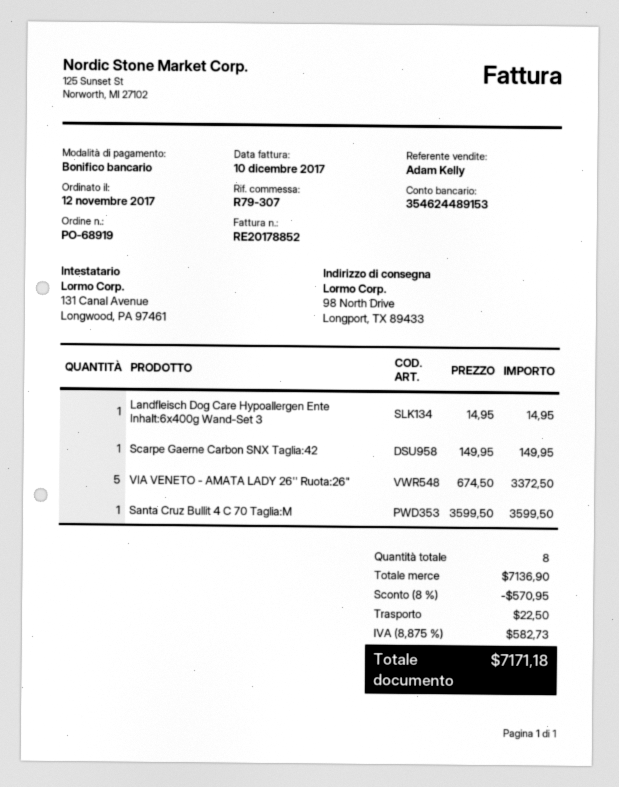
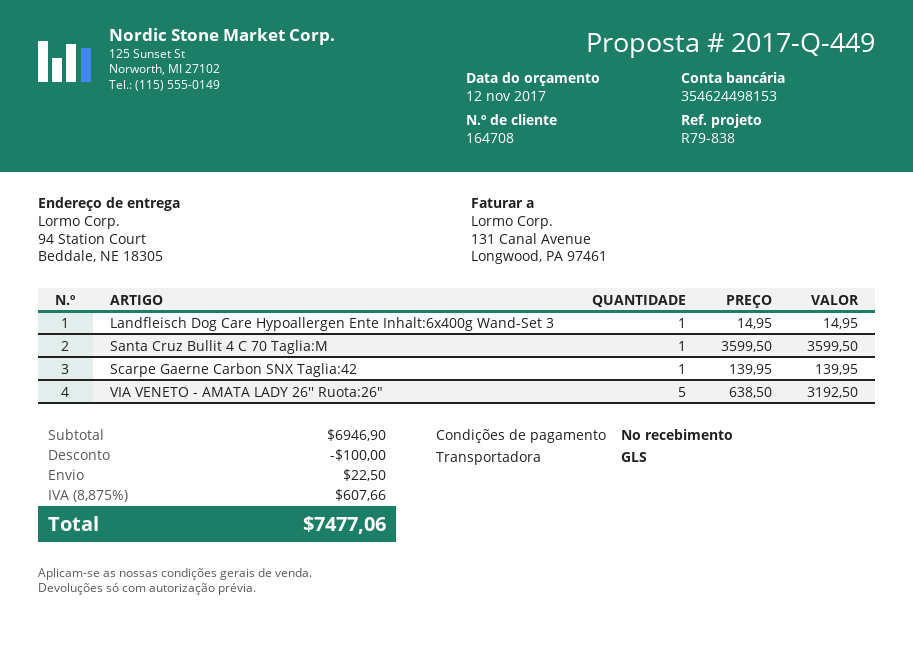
reference: R79-307 -> R79-838
bank account: 354624489153 -> 354624498153
ship to: 98 North Drive, Longport, TX 89433 -> 94 Station Court, Beddale, NE 18305
Scarpe Gaerne Carbon SNX Taglia:42: 1 x 149.95 = 149.95 -> 1 x 139.95 = 139.95
VIA VENETO - AMATA LADY 26'' Ruota:26": 5 x 674.50 = 3372.50 -> 5 x 638.50 = 3192.50
subtotal: 7136.90 -> 6946.90
discount: 570.95 -> 100.00
tax: 8.875% = 582.73 -> 8.875% = 607.66
total: 7171.18 -> 7477.06

